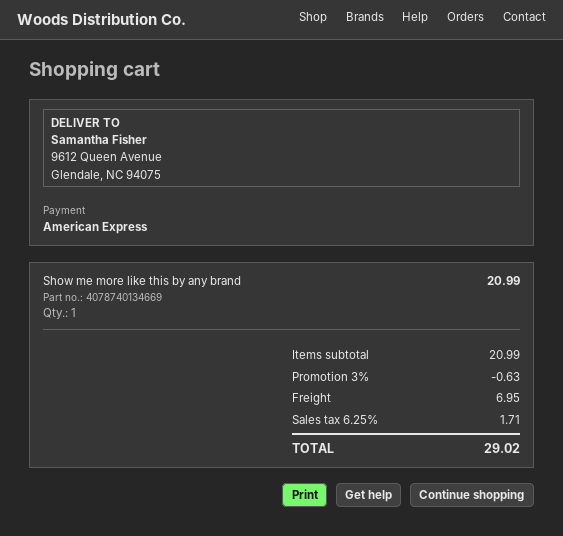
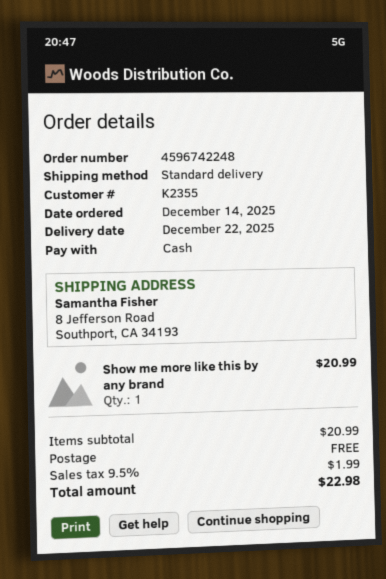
payment method: American Express -> cash
ship to: 9612 Queen Avenue, Glendale, NC 94075 -> 8 Jefferson Road, Southport, CA 34193
discount: 3% = 0.63 -> none
shipping: 6.95 -> 0.00
tax: 6.25% = 1.71 -> 9.5% = 1.99
total: 29.02 -> 22.98

